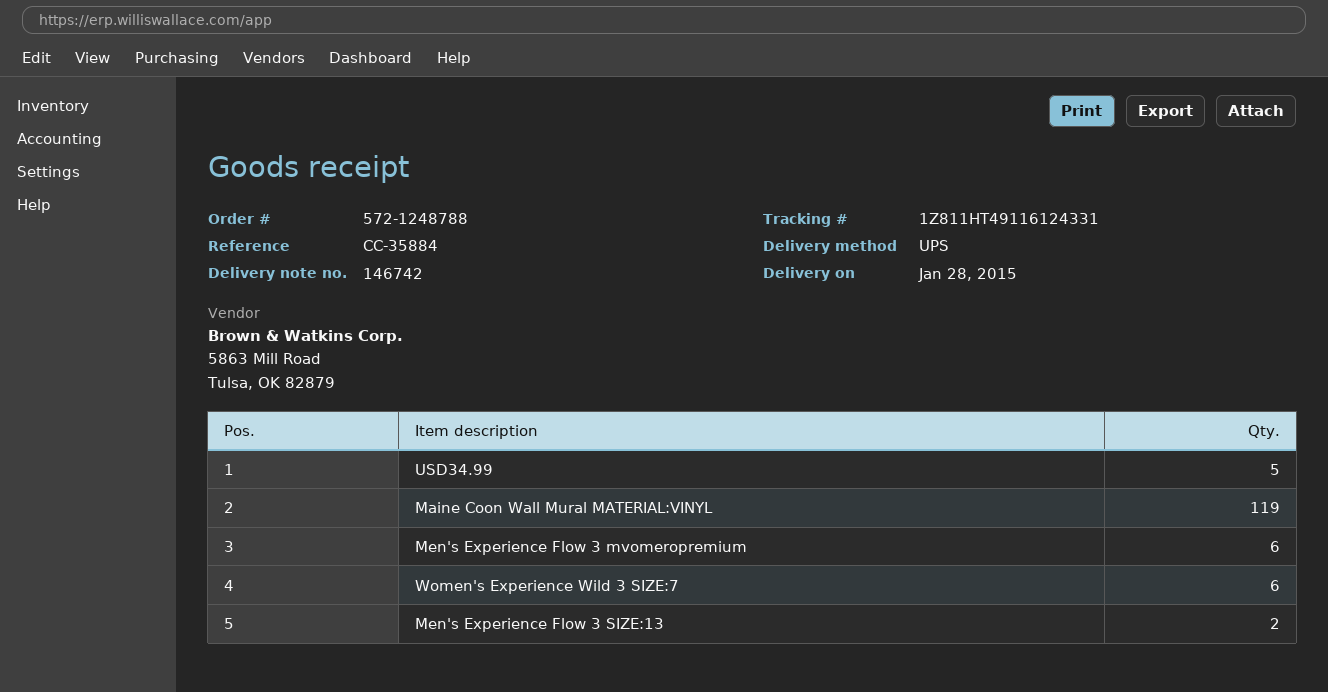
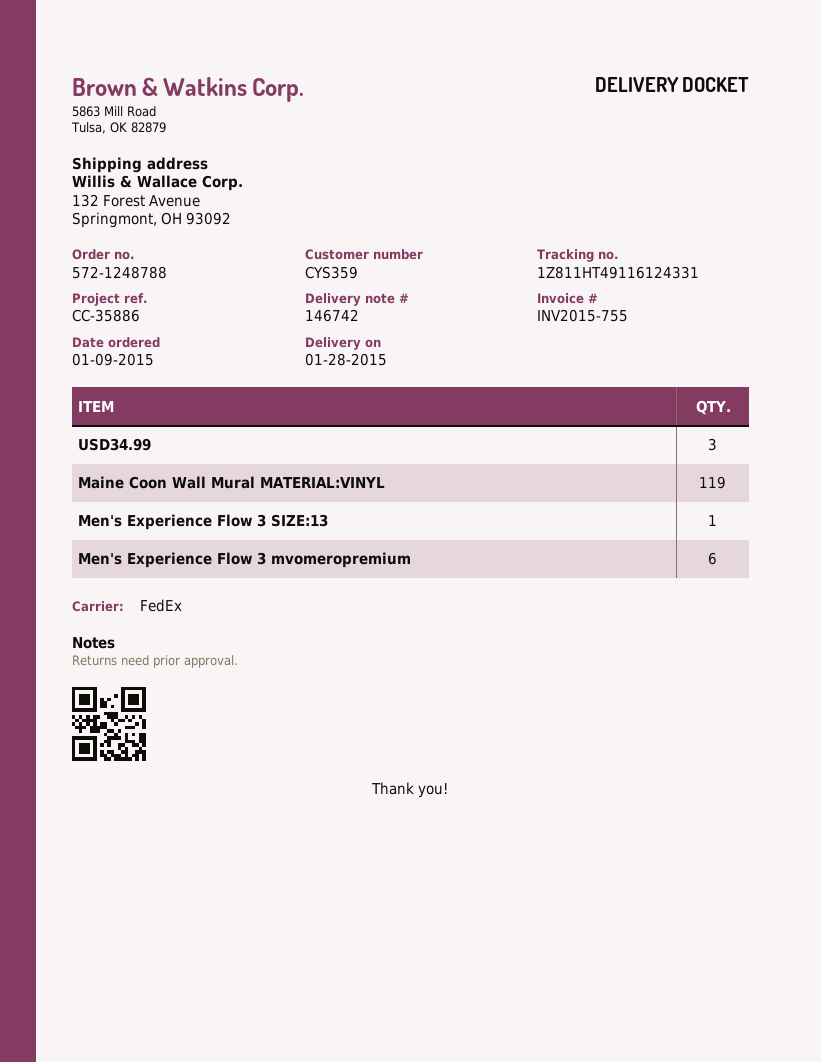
reference: CC-35884 -> CC-35886
shipping method: UPS -> FedEx
USD34.99: 5 -> 3
Women's Experience Wild 3 SIZE:7: 6 -> none
Men's Experience Flow 3 SIZE:13: 2 -> 1

